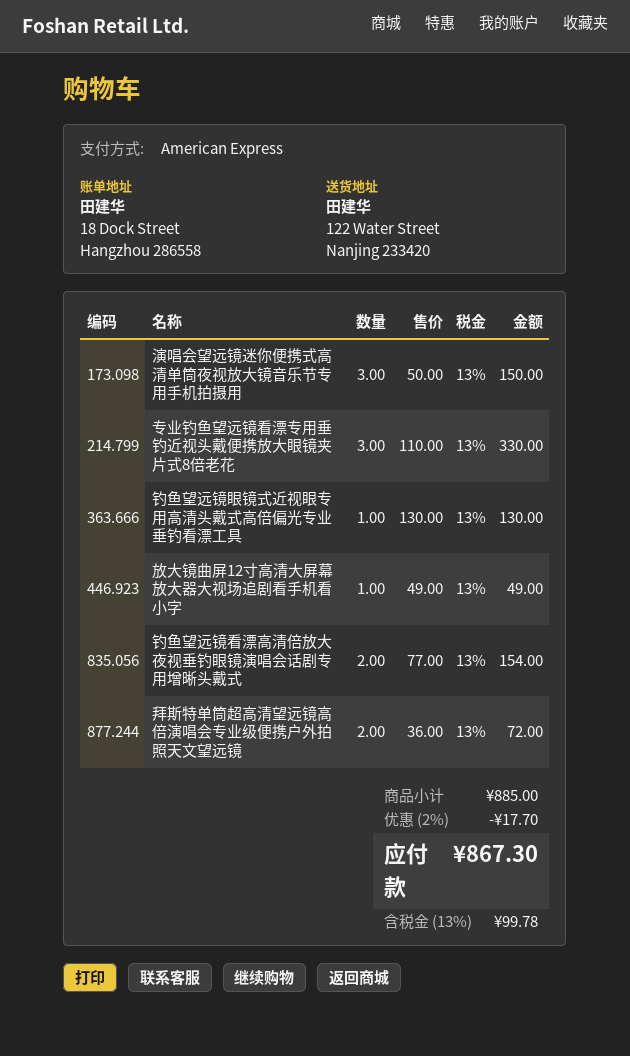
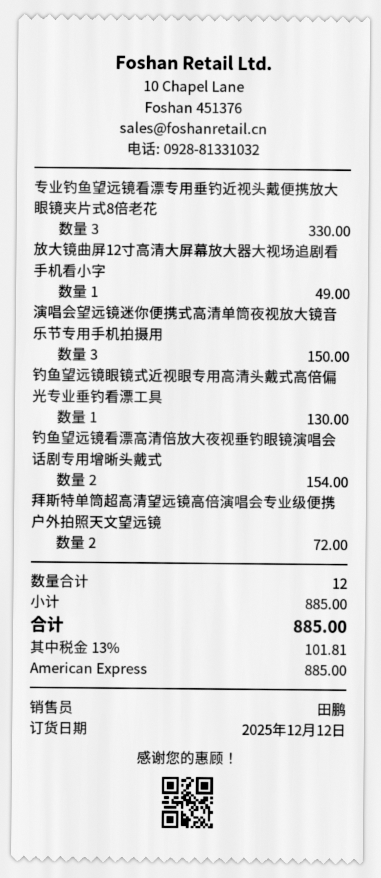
discount: 2% = 17.70 -> none
tax: 13% = 99.78 -> 13% = 101.81
total: 867.30 -> 885.00

